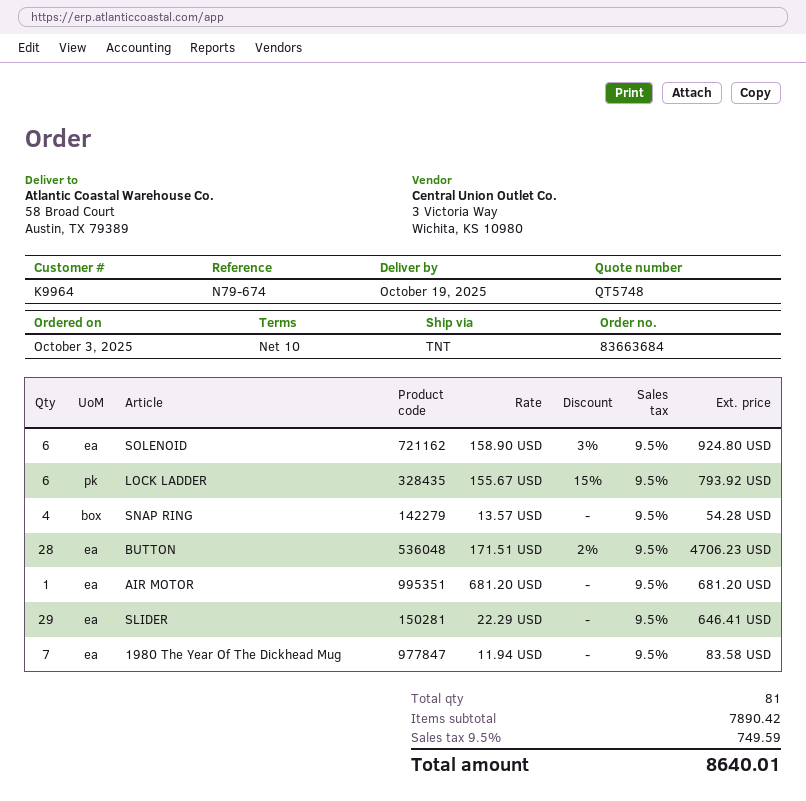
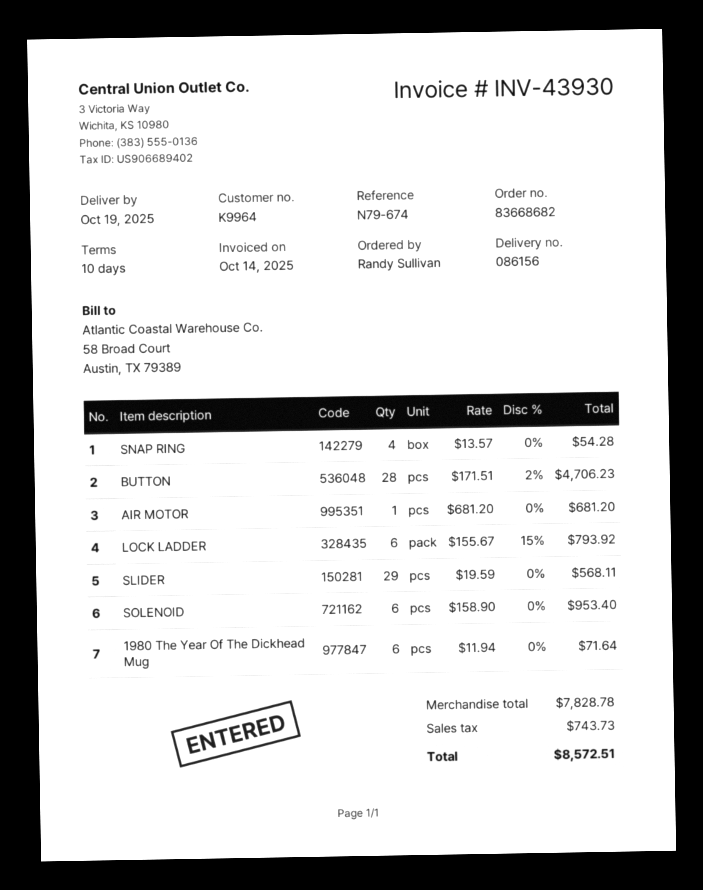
order number: 83663684 -> 83668682
SOLENOID: 6 x 158.90 - 3% = 924.80 -> 6 x 158.90 = 953.40
SLIDER: 29 x 22.29 = 646.41 -> 29 x 19.59 = 568.11
1980 The Year Of The Dickhead Mug: 7 x 11.94 = 83.58 -> 6 x 11.94 = 71.64
subtotal: 7890.42 -> 7828.78
tax: 749.59 -> 743.73
total: 8640.01 -> 8572.51

